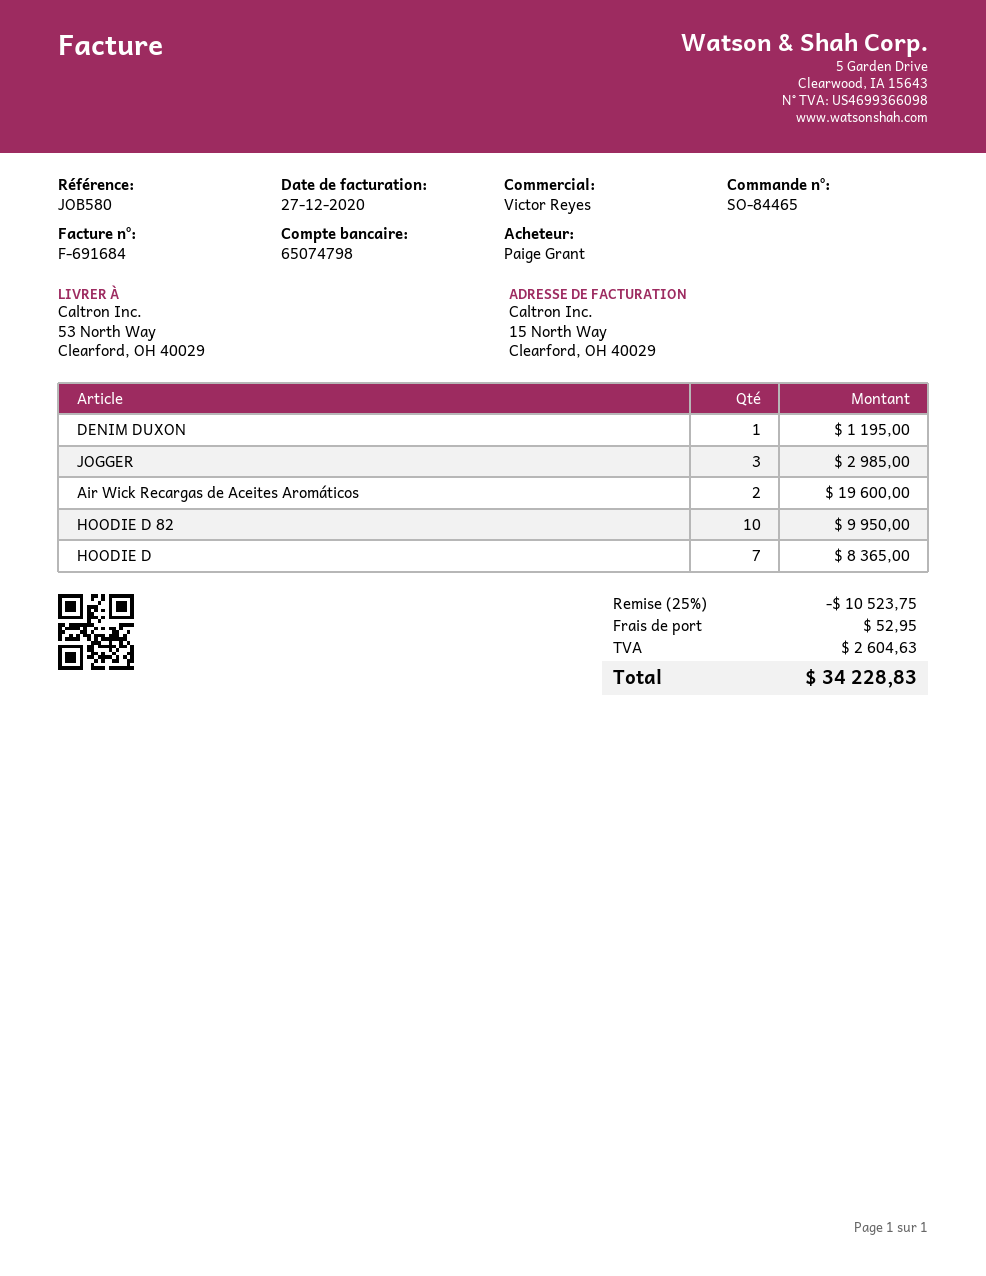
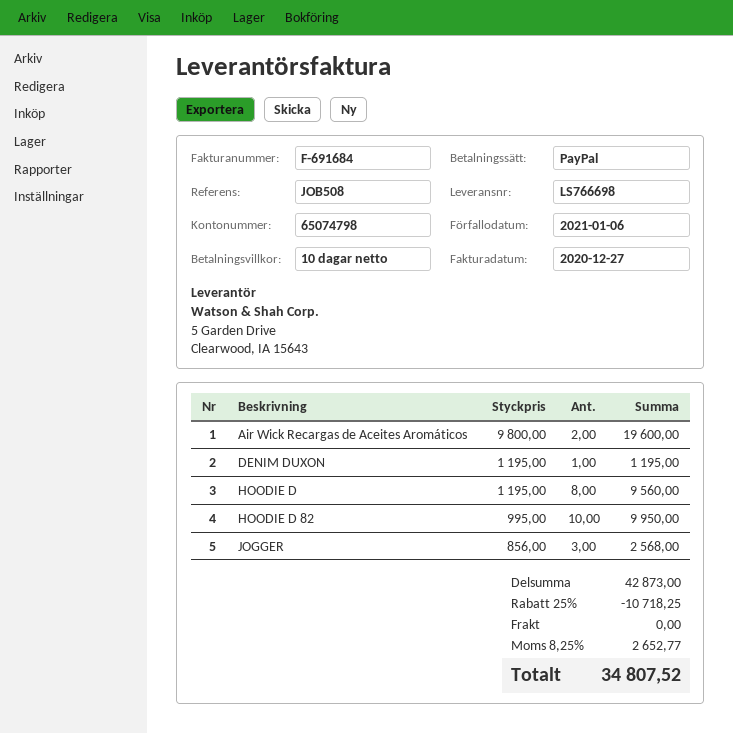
reference: JOB580 -> JOB508
JOGGER: 3 for 2985.00 -> 3 for 2568.00
HOODIE D: 7 for 8365.00 -> 8 for 9560.00
discount: 25% = 10523.75 -> 25% = 10718.25
shipping: 52.95 -> 0.00
tax: 2604.63 -> 2652.77
total: 34228.83 -> 34807.52

